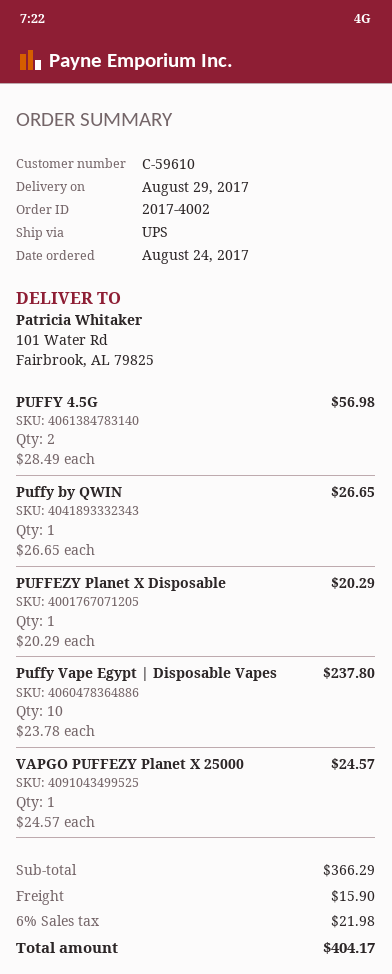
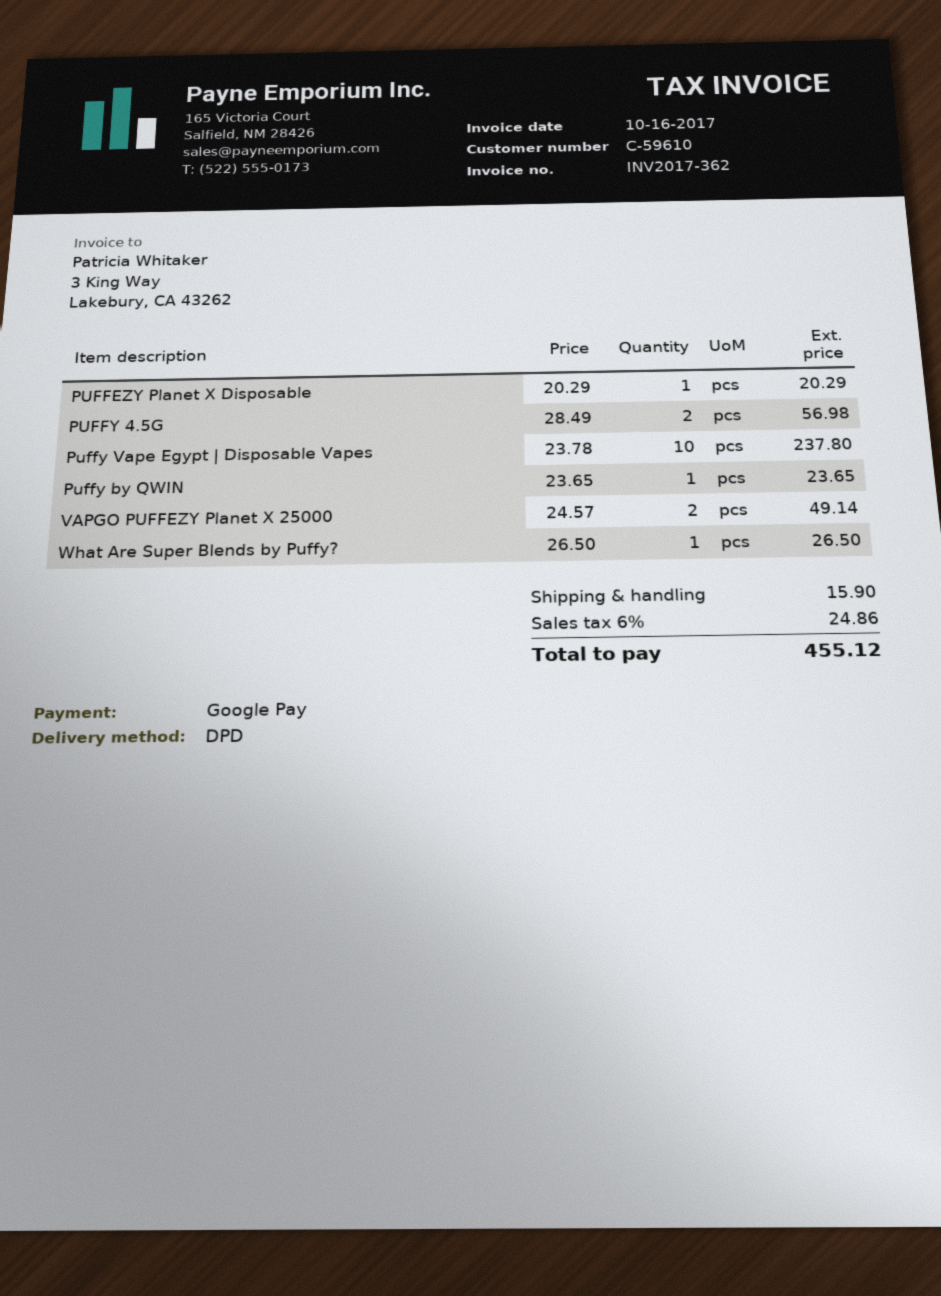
shipping method: UPS -> DPD
Puffy by QWIN: 1 x 26.65 = 26.65 -> 1 x 23.65 = 23.65
VAPGO PUFFEZY Planet X 25000: 1 x 24.57 = 24.57 -> 2 x 24.57 = 49.14
What Are Super Blends by Puffy?: none -> 1 x 26.50 = 26.50
tax: 6% = 21.98 -> 6% = 24.86
total: 404.17 -> 455.12

